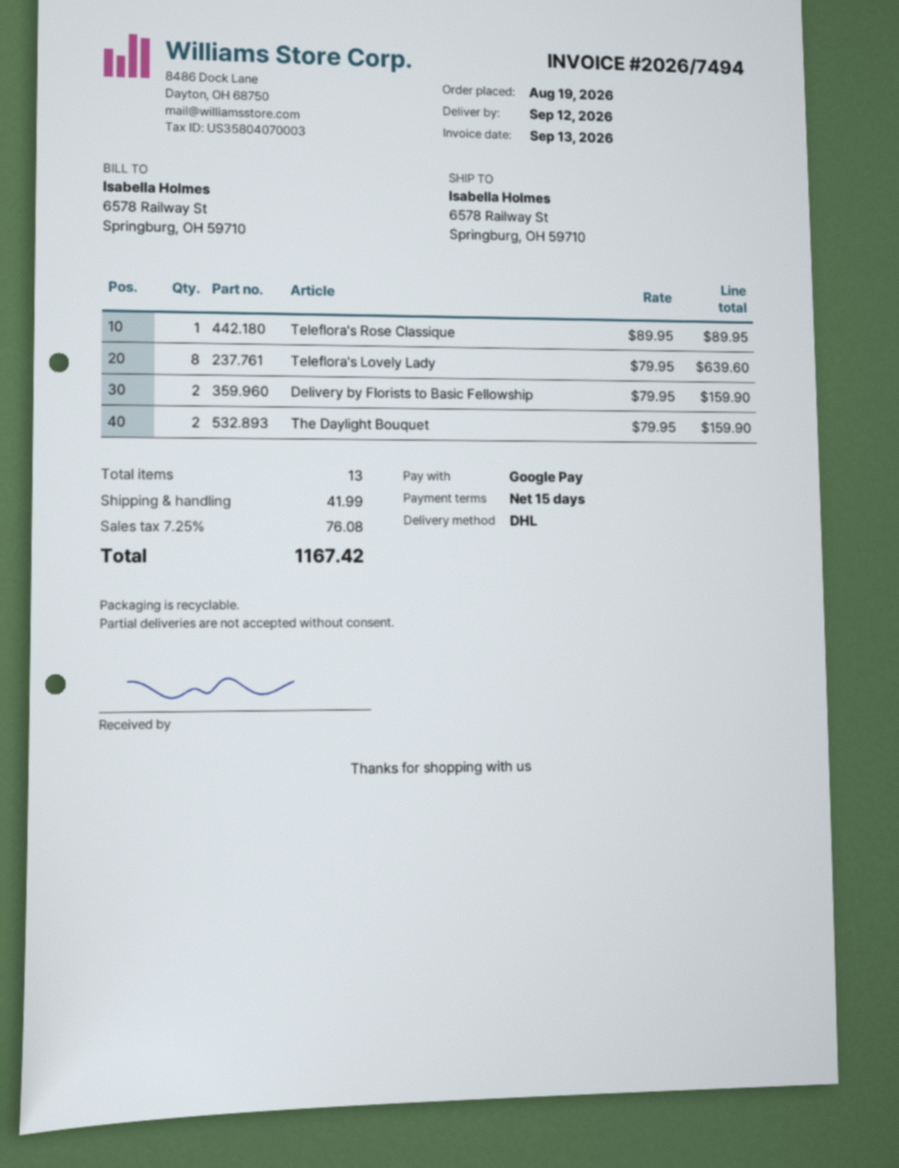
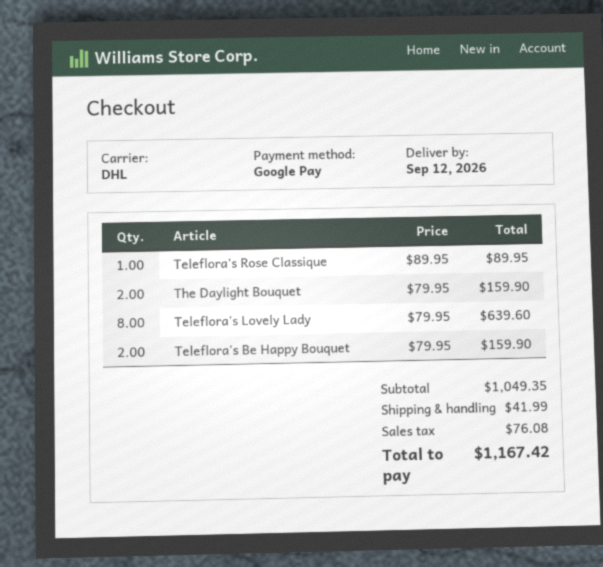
Delivery by Florists to Basic Fellowship: 2 x 79.95 = 159.90 -> none
Teleflora's Be Happy Bouquet: none -> 2 x 79.95 = 159.90

